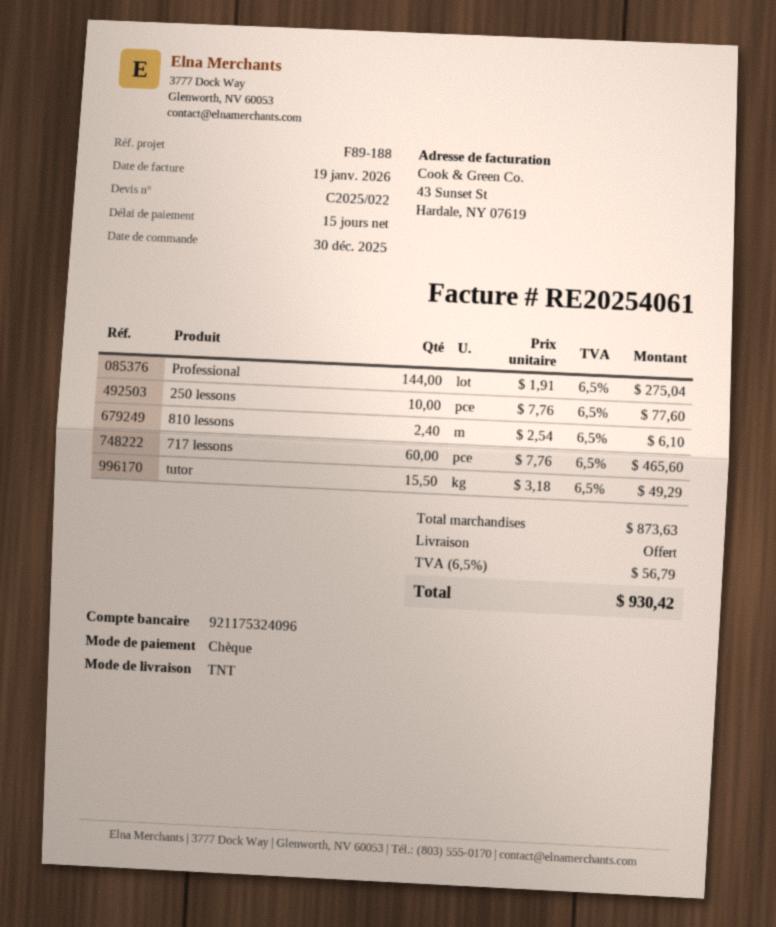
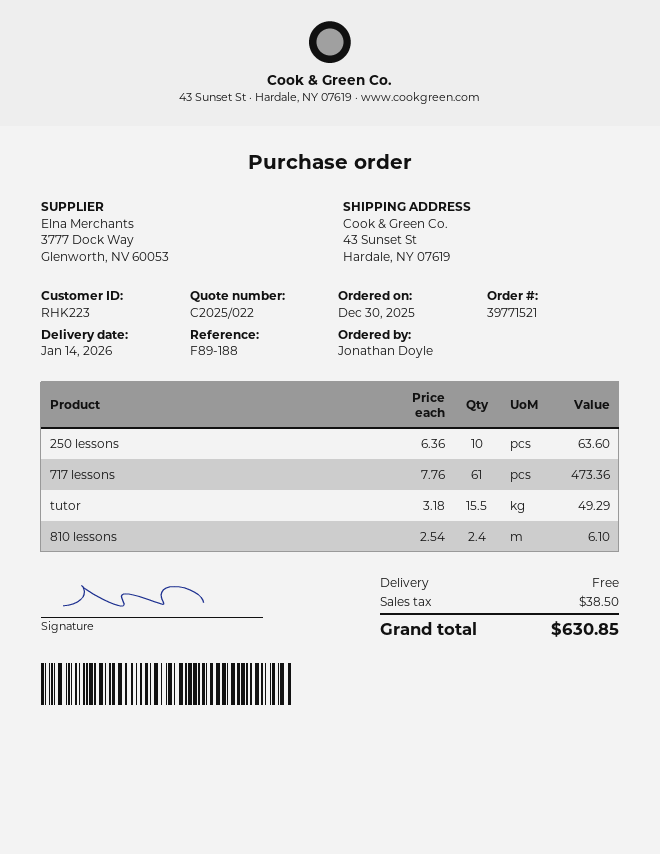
Professional: 144 x 1.91 = 275.04 -> none
250 lessons: 10 x 7.76 = 77.60 -> 10 x 6.36 = 63.60
717 lessons: 60 x 7.76 = 465.60 -> 61 x 7.76 = 473.36
tax: 56.79 -> 38.50
total: 930.42 -> 630.85

